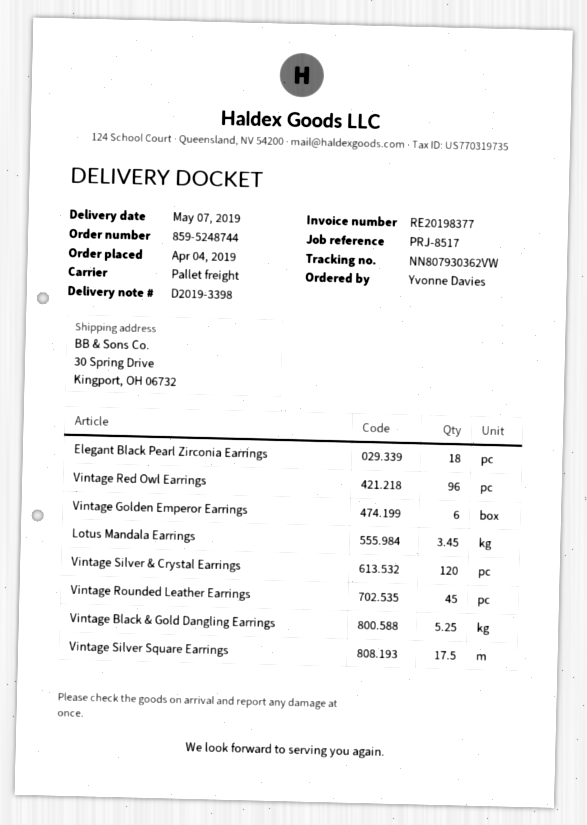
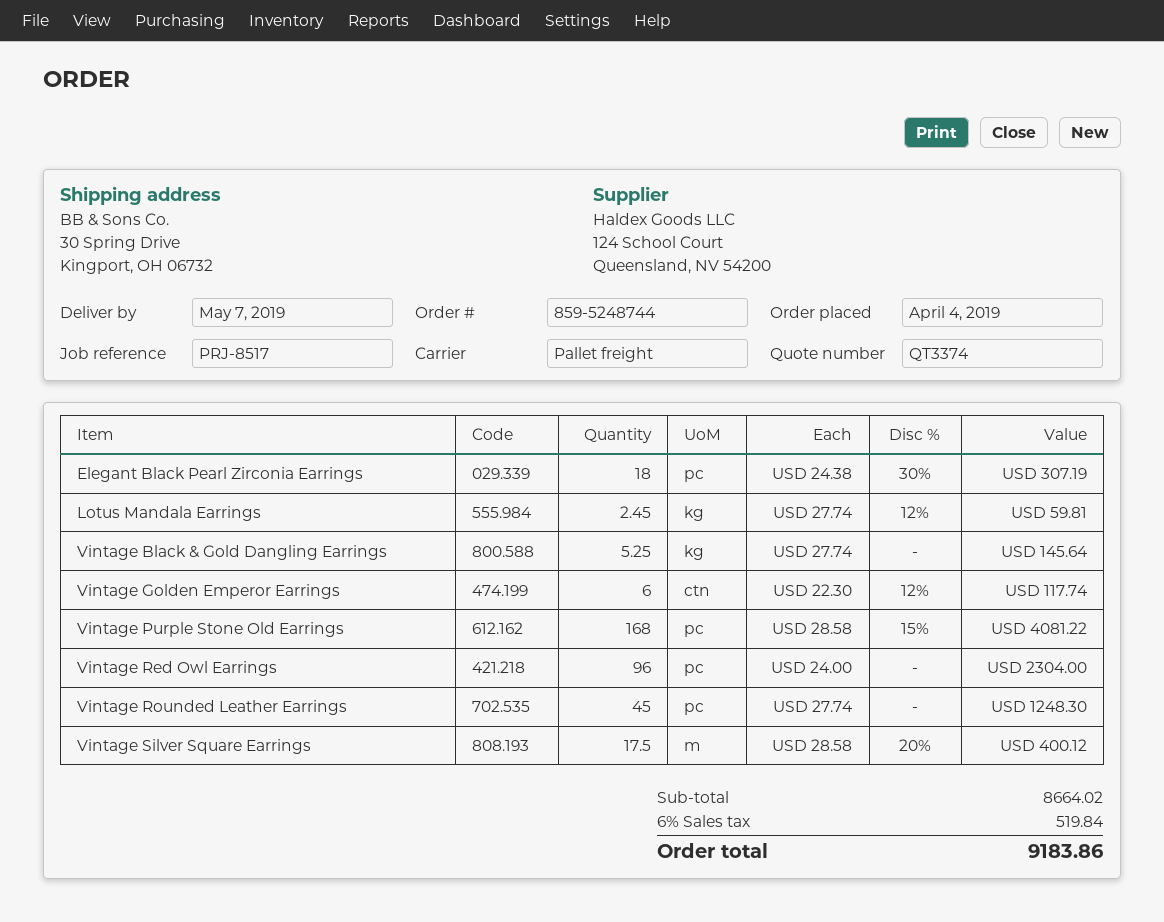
Lotus Mandala Earrings: 3.45 -> 2.45
Vintage Silver & Crystal Earrings: 120 -> none
Vintage Purple Stone Old Earrings: none -> 168

